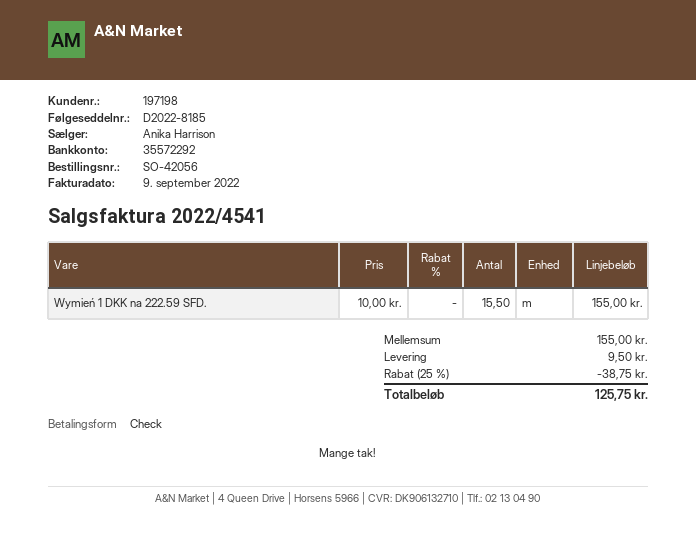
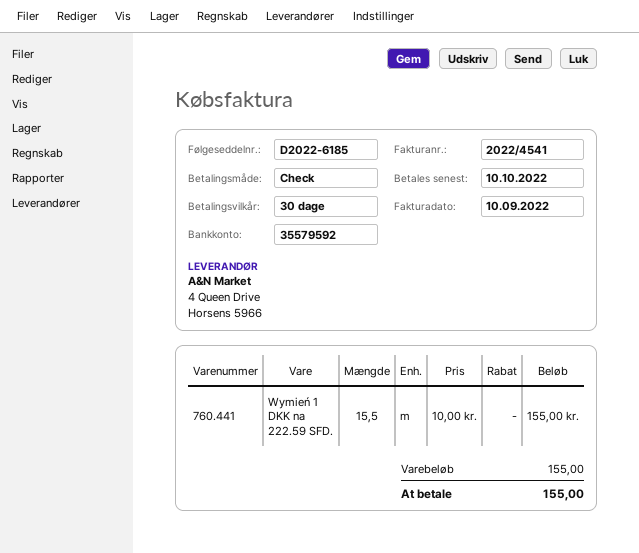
delivery note number: D2022-8185 -> D2022-6185
invoice date: 2022-09-09 -> 2022-09-10
bank account: 35572292 -> 35579592
discount: 25% = 38.75 -> none
shipping: 9.50 -> none
total: 125.75 -> 155.00

